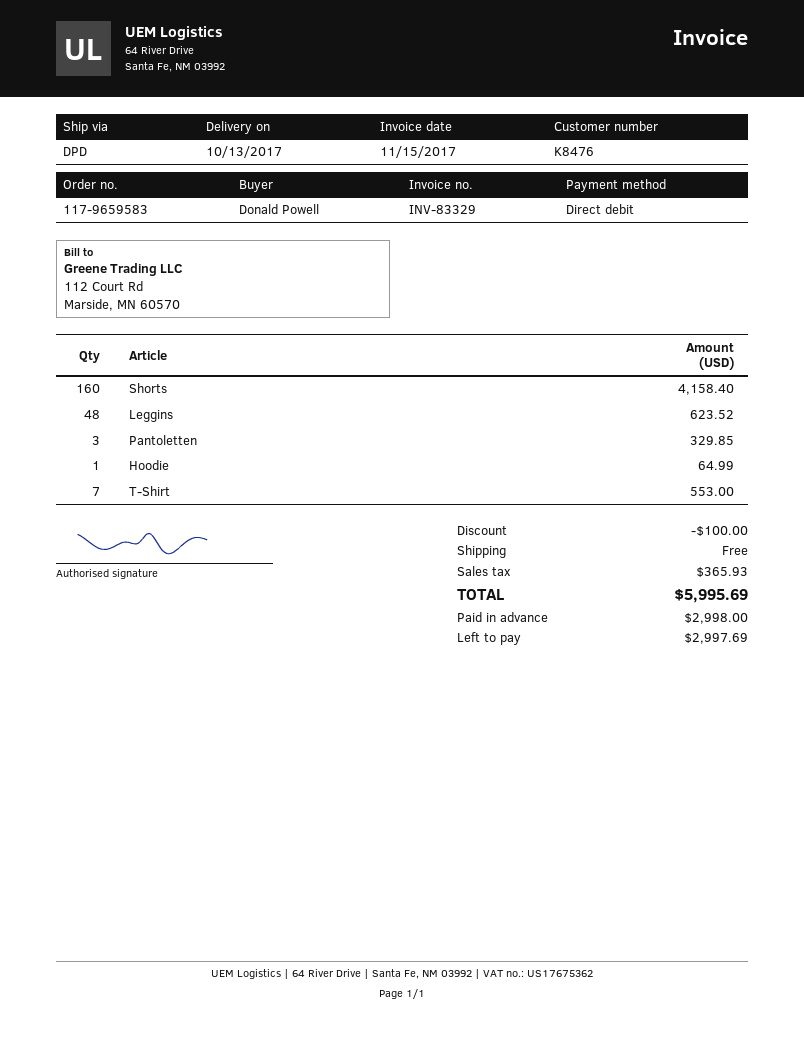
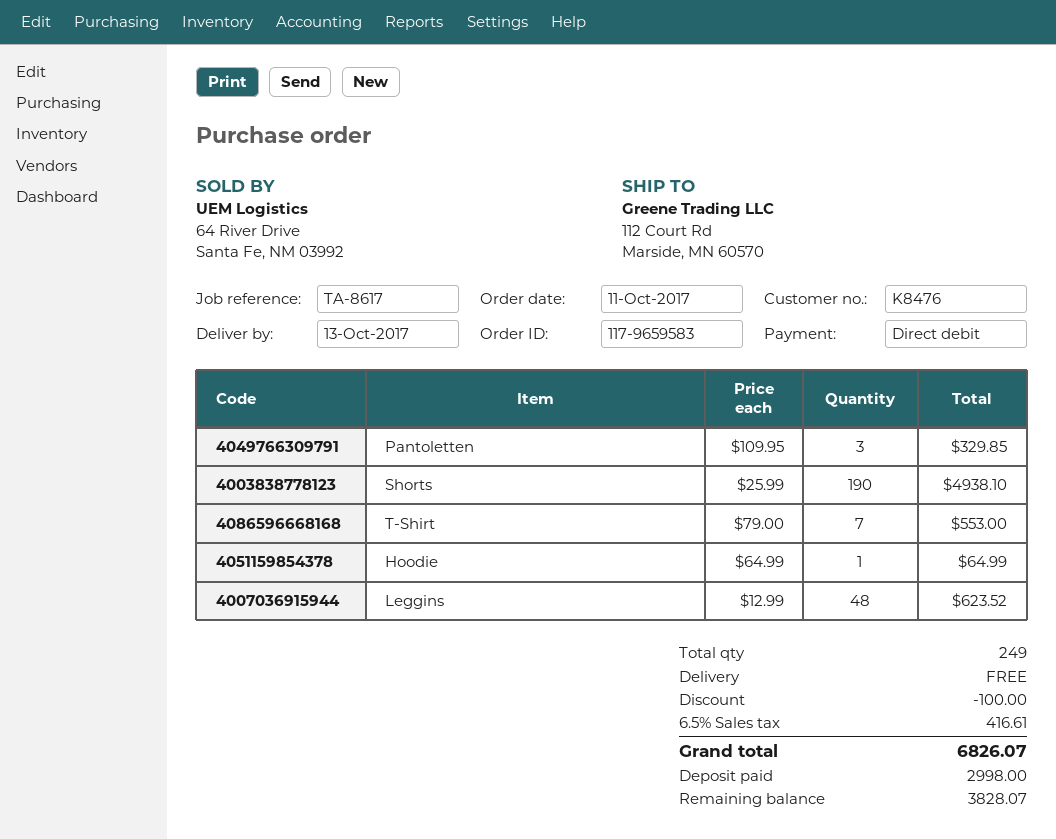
Shorts: 160 for 4158.40 -> 190 for 4938.10
tax: 365.93 -> 416.61
total: 5995.69 -> 6826.07
balance: 2997.69 -> 3828.07

